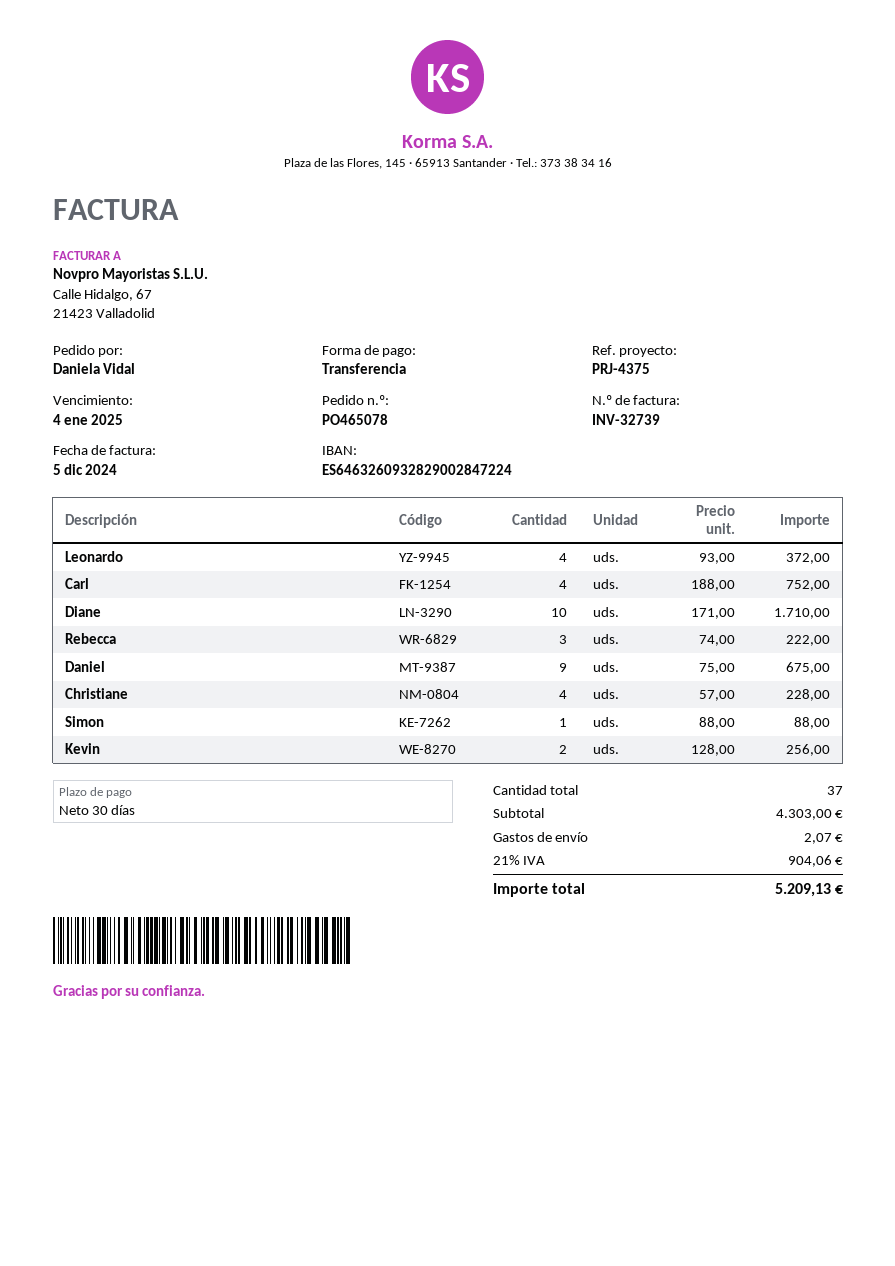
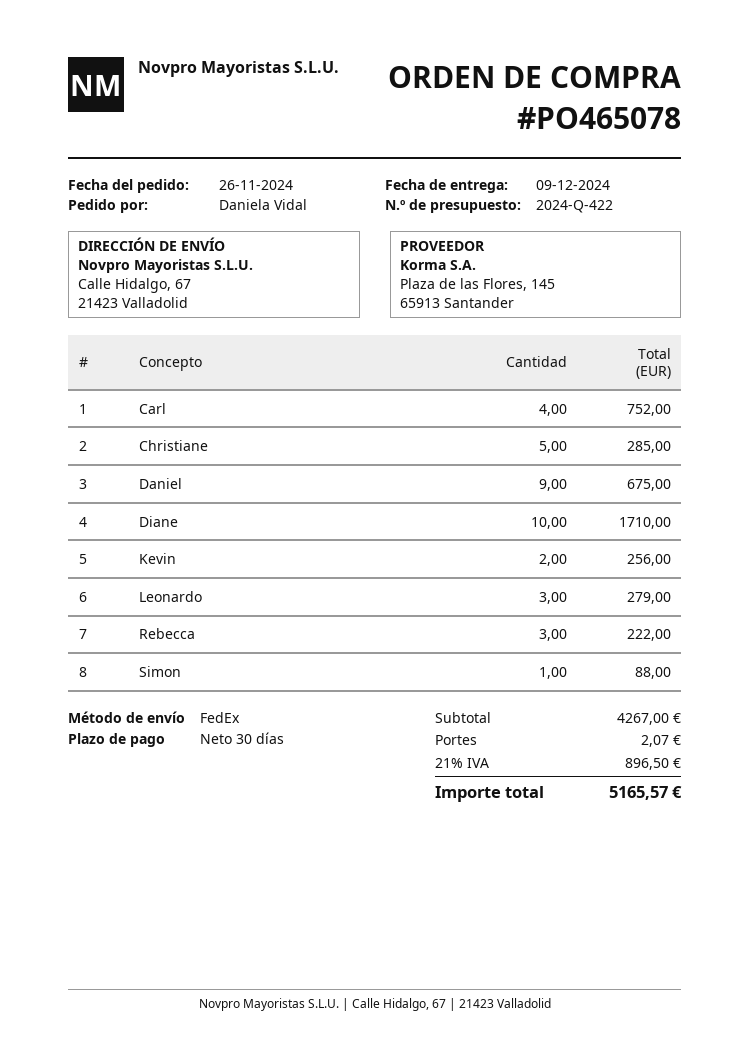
Leonardo: 4 for 372.00 -> 3 for 279.00
Christiane: 4 for 228.00 -> 5 for 285.00
subtotal: 4303.00 -> 4267.00
tax: 21% = 904.06 -> 21% = 896.50
total: 5209.13 -> 5165.57

